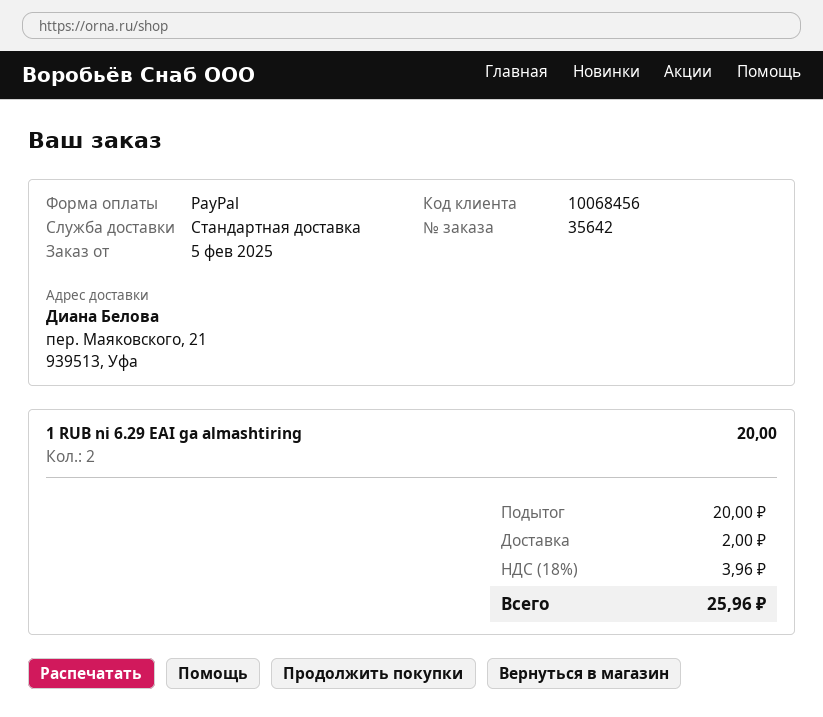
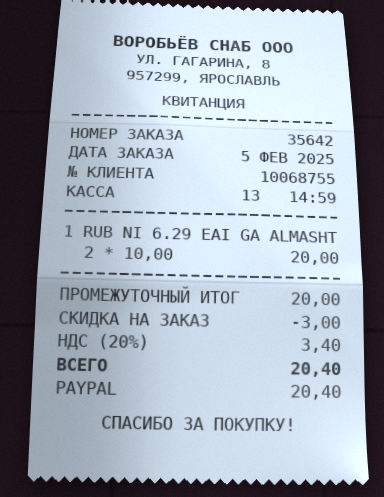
customer number: 10068456 -> 10068755
discount: none -> 3.00
shipping: 2.00 -> none
tax: 18% = 3.96 -> 20% = 3.40
total: 25.96 -> 20.40

